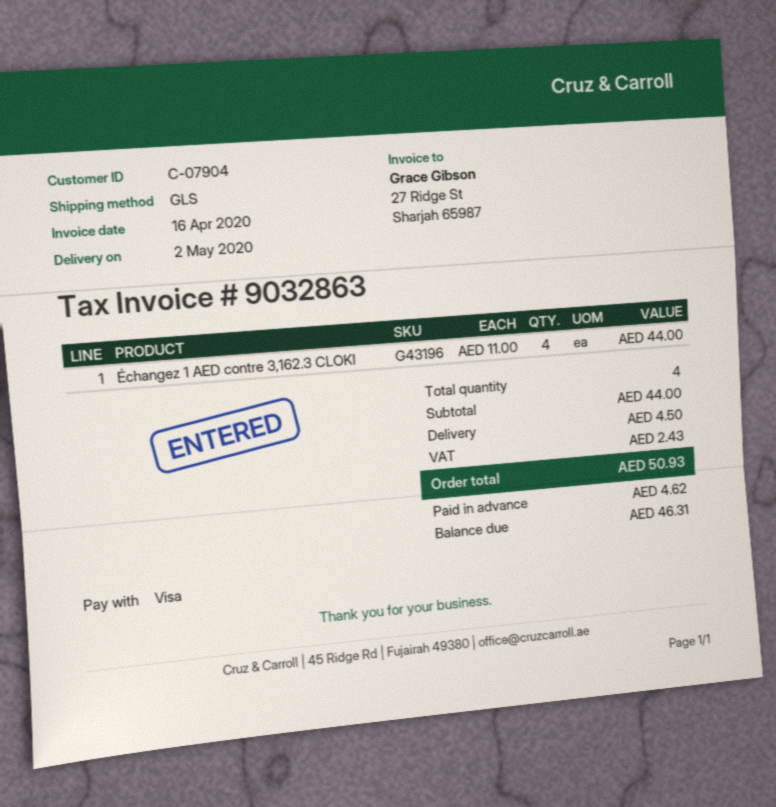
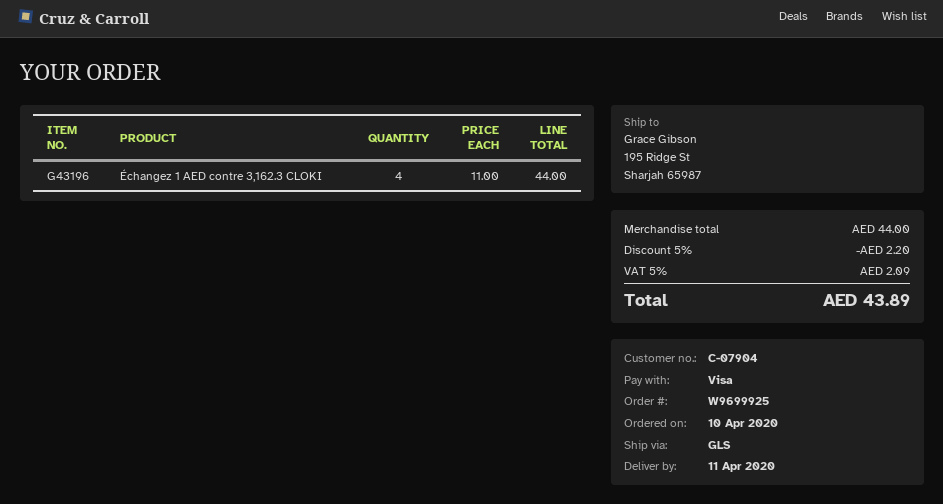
delivery date: 2020-05-02 -> 2020-04-11
discount: none -> 5% = 2.20
shipping: 4.50 -> none
tax: 2.43 -> 2.09
total: 50.93 -> 43.89

